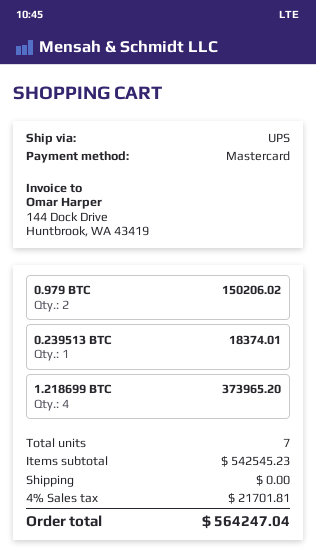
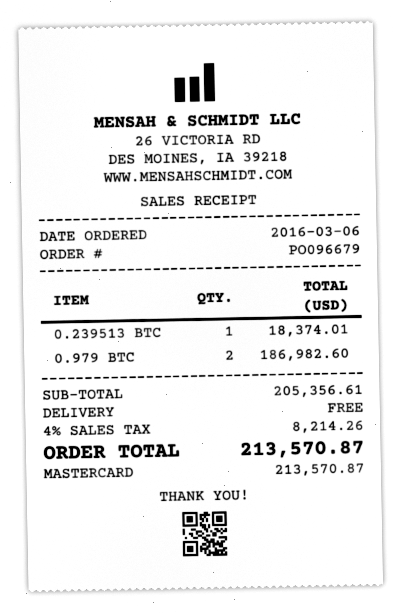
0.979 BTC: 2 for 150206.02 -> 2 for 186982.60
1.218699 BTC: 4 for 373965.20 -> none
subtotal: 542545.23 -> 205356.61
tax: 4% = 21701.81 -> 4% = 8214.26
total: 564247.04 -> 213570.87

